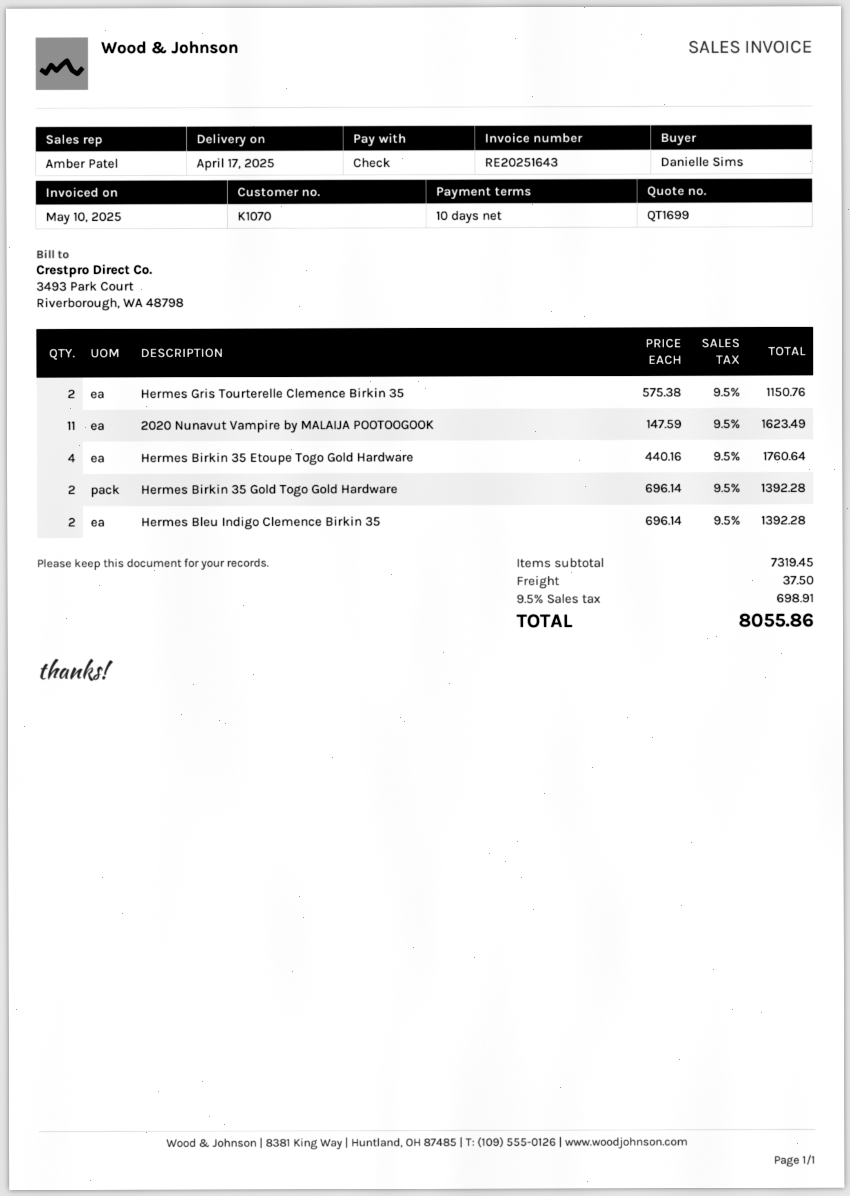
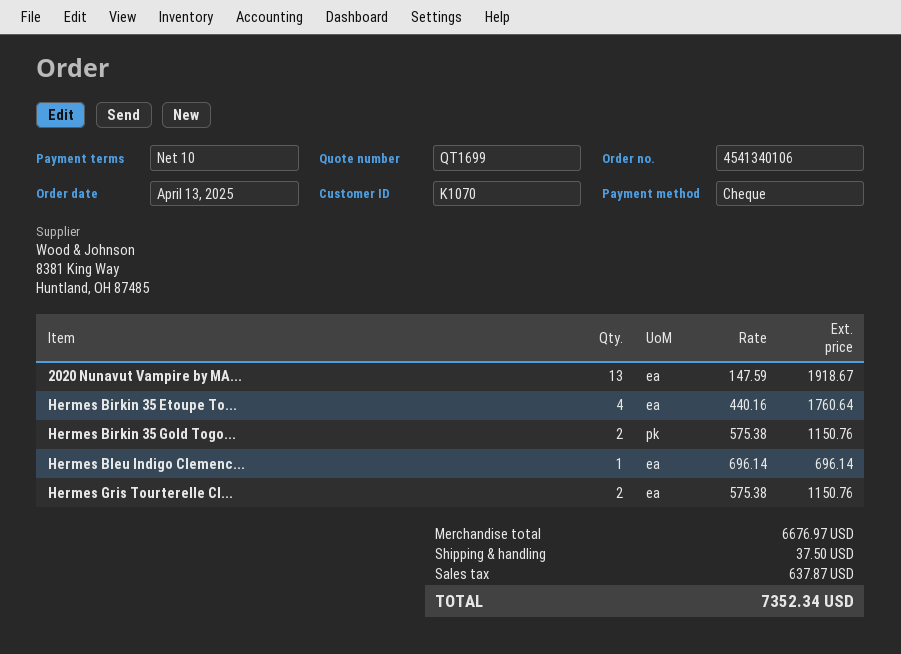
2020 Nunavut Vampire by MALAIJA POOTOOGOOK: 11 x 147.59 = 1623.49 -> 13 x 147.59 = 1918.67
Hermes Birkin 35 Gold Togo Gold Hardware: 2 x 696.14 = 1392.28 -> 2 x 575.38 = 1150.76
Hermes Bleu Indigo Clemence Birkin 35: 2 x 696.14 = 1392.28 -> 1 x 696.14 = 696.14
subtotal: 7319.45 -> 6676.97
tax: 698.91 -> 637.87
total: 8055.86 -> 7352.34

